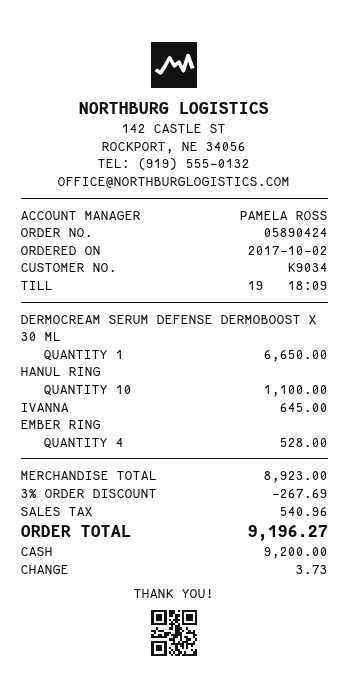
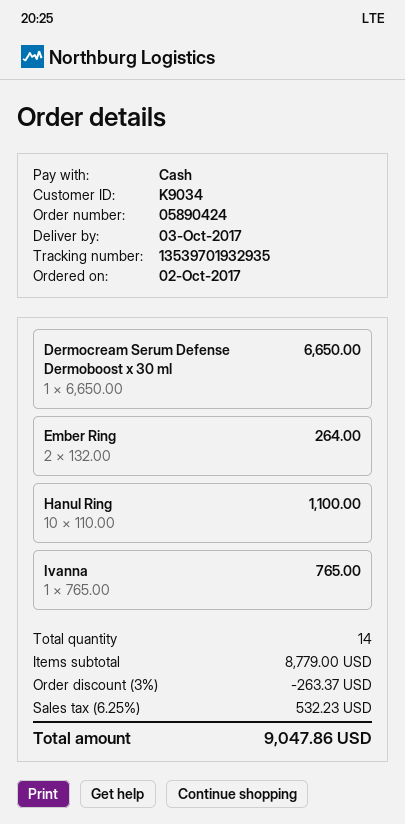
IVANNA: 1 for 645.00 -> 1 for 765.00
EMBER RING: 4 for 528.00 -> 2 for 264.00
subtotal: 8923.00 -> 8779.00
discount: 3% = 267.69 -> 3% = 263.37
tax: 540.96 -> 532.23
total: 9196.27 -> 9047.86

